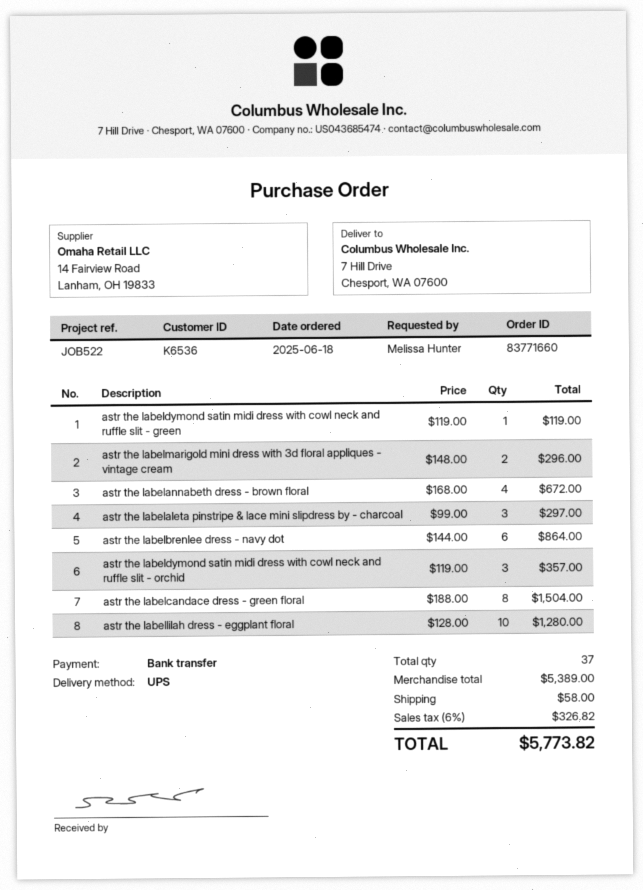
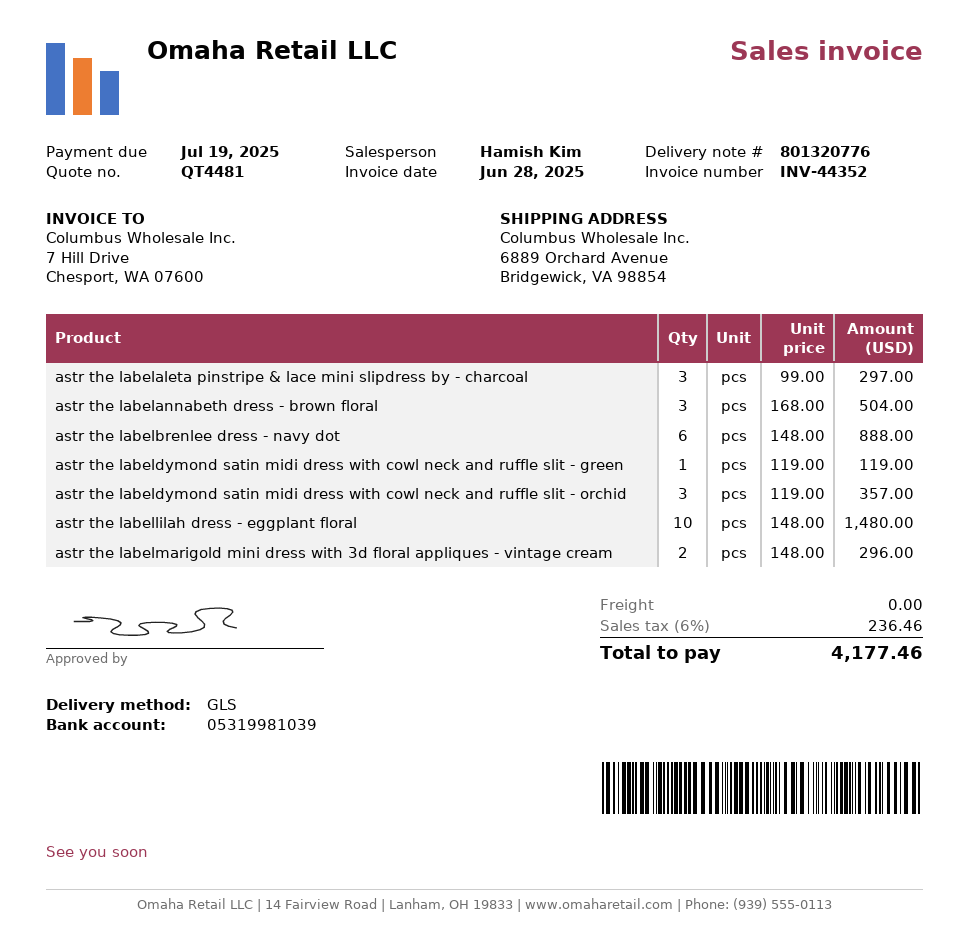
shipping method: UPS -> GLS
ship to: 7 Hill Drive, Chesport, WA 07600 -> 6889 Orchard Avenue, Bridgewick, VA 98854
astr the labelannabeth dress - brown floral: 4 x 168.00 = 672.00 -> 3 x 168.00 = 504.00
astr the labelbrenlee dress - navy dot: 6 x 144.00 = 864.00 -> 6 x 148.00 = 888.00
astr the labelcandace dress - green floral: 8 x 188.00 = 1504.00 -> none
astr the labellilah dress - eggplant floral: 10 x 128.00 = 1280.00 -> 10 x 148.00 = 1480.00
shipping: 58.00 -> 0.00
tax: 6% = 326.82 -> 6% = 236.46
total: 5773.82 -> 4177.46

